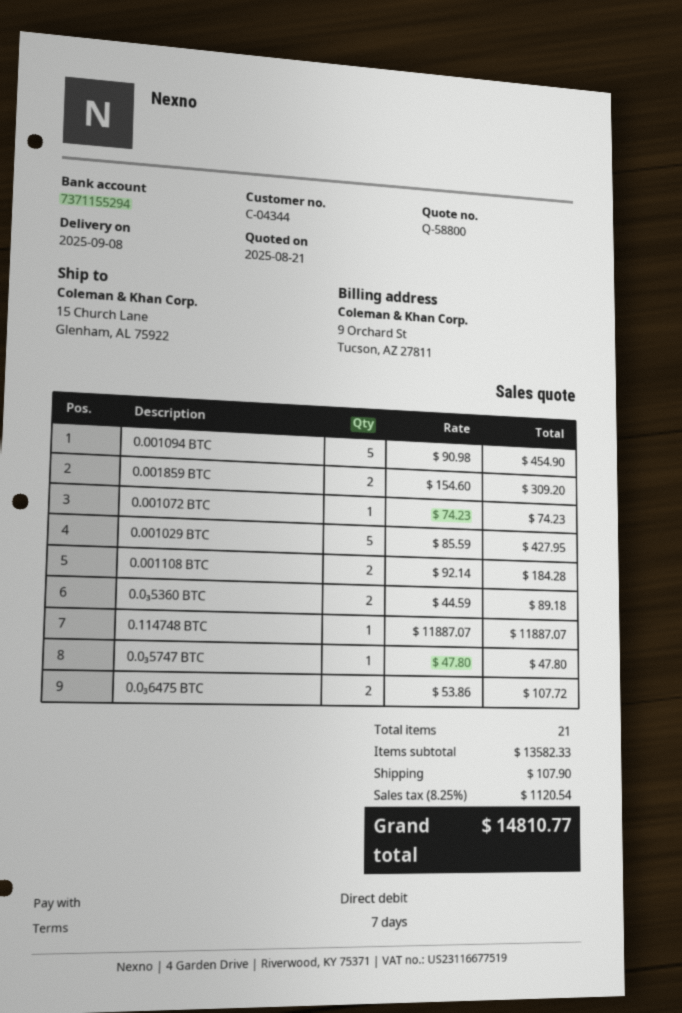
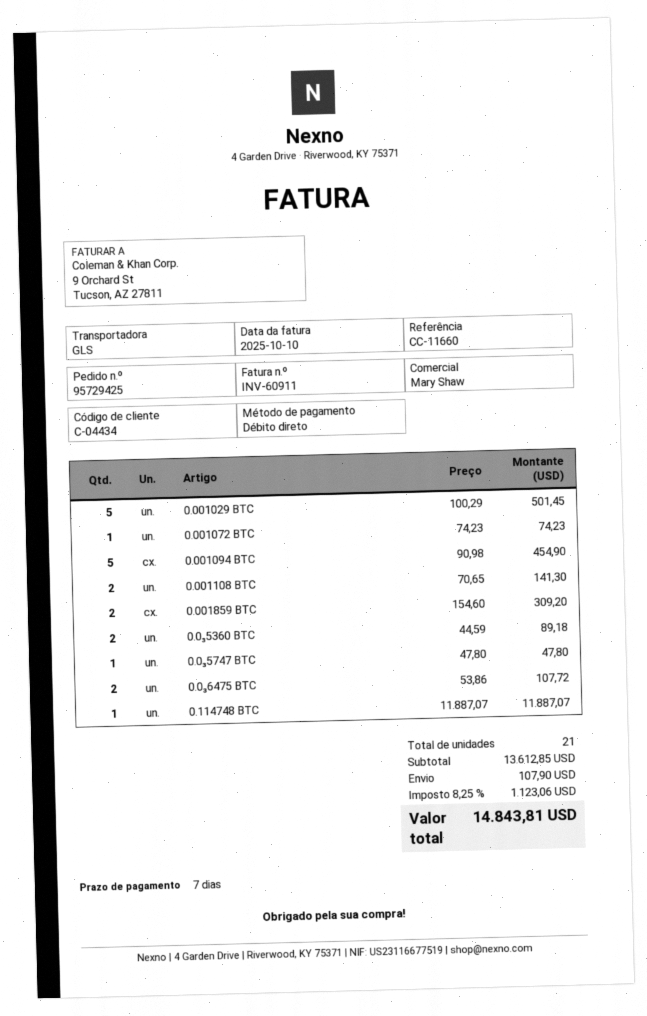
customer number: C-04344 -> C-04434
0.001029 BTC: 5 x 85.59 = 427.95 -> 5 x 100.29 = 501.45
0.001108 BTC: 2 x 92.14 = 184.28 -> 2 x 70.65 = 141.30
subtotal: 13582.33 -> 13612.85
tax: 8.25% = 1120.54 -> 8.25% = 1123.06
total: 14810.77 -> 14843.81

